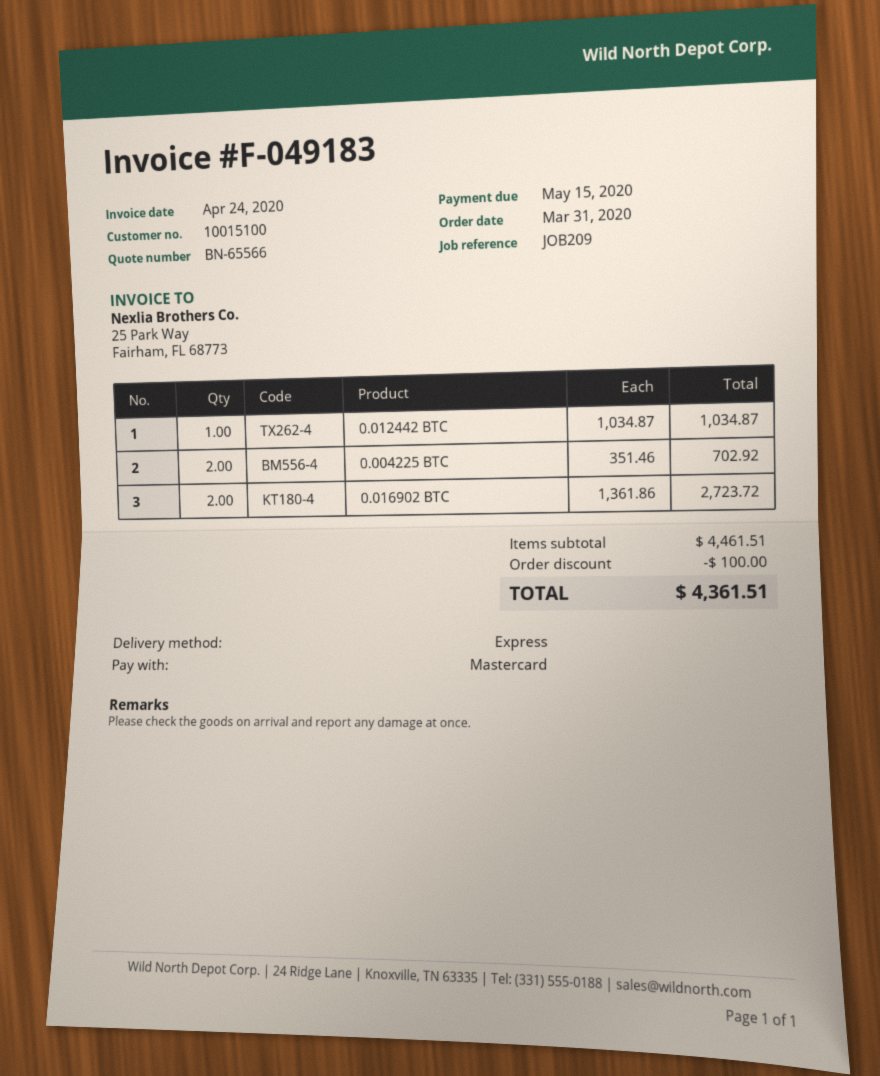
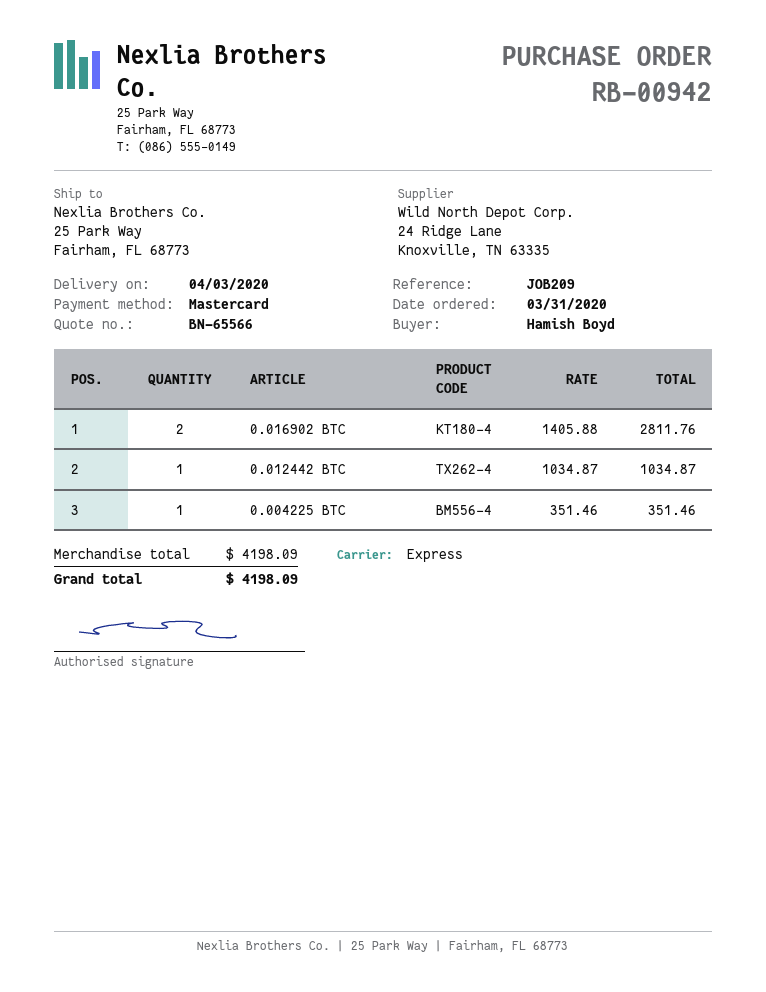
0.004225 BTC: 2 x 351.46 = 702.92 -> 1 x 351.46 = 351.46
0.016902 BTC: 2 x 1361.86 = 2723.72 -> 2 x 1405.88 = 2811.76
subtotal: 4461.51 -> 4198.09
discount: 100.00 -> none
total: 4361.51 -> 4198.09

